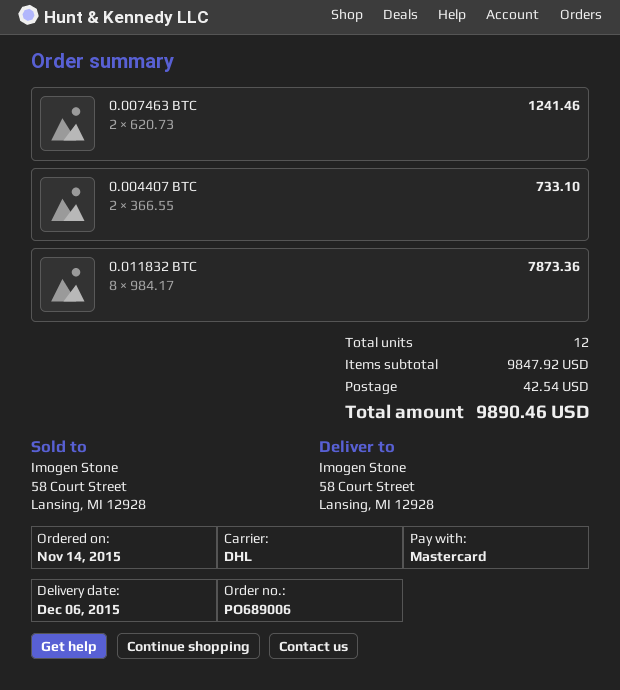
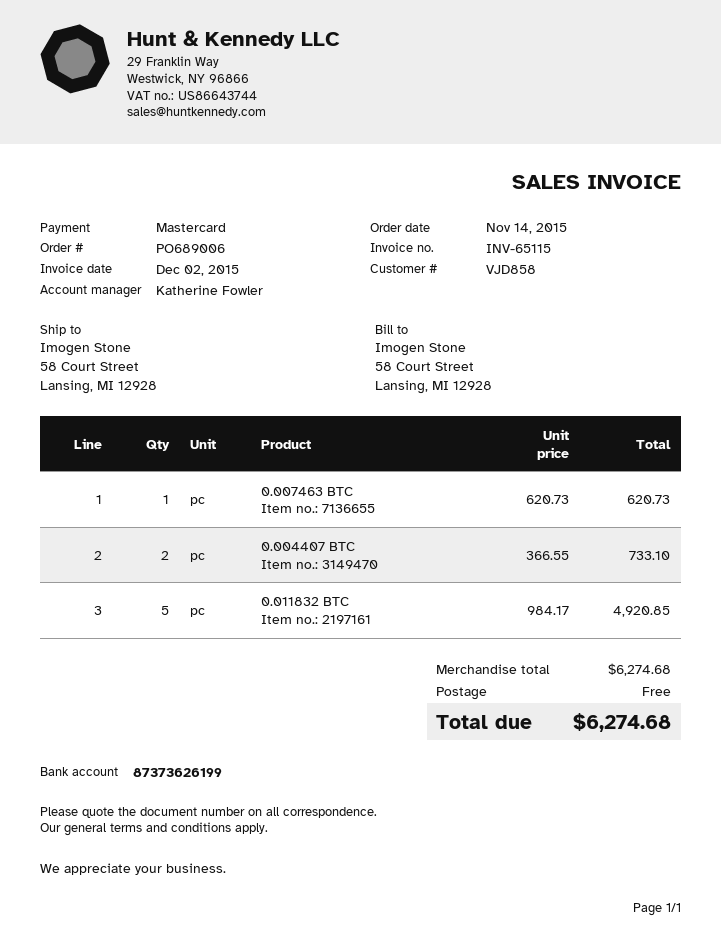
0.007463 BTC: 2 x 620.73 = 1241.46 -> 1 x 620.73 = 620.73
0.011832 BTC: 8 x 984.17 = 7873.36 -> 5 x 984.17 = 4920.85
subtotal: 9847.92 -> 6274.68
shipping: 42.54 -> 0.00
total: 9890.46 -> 6274.68

